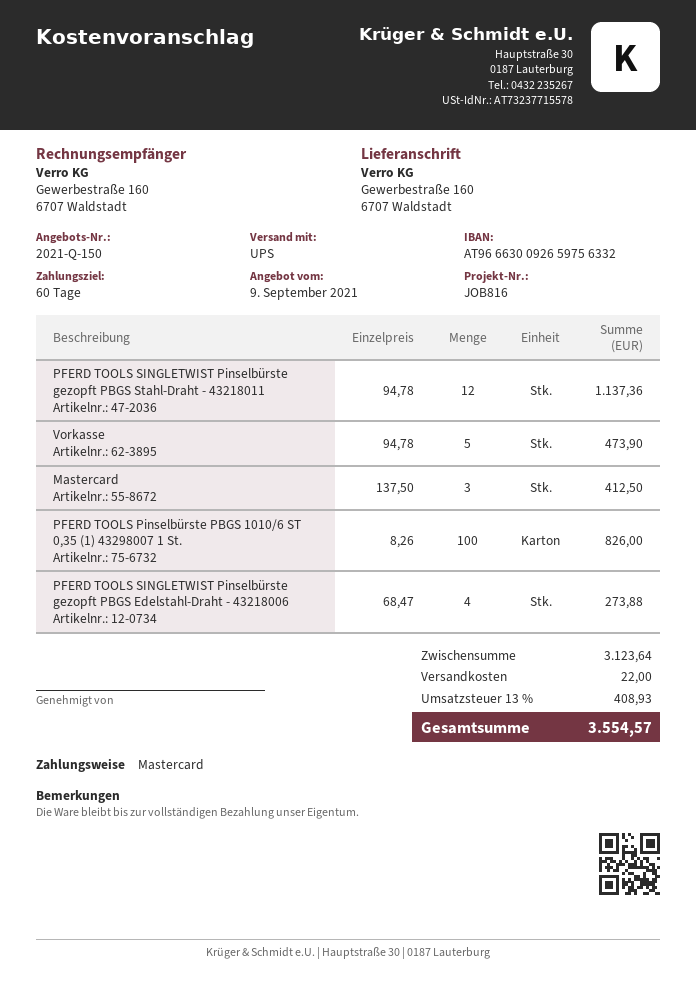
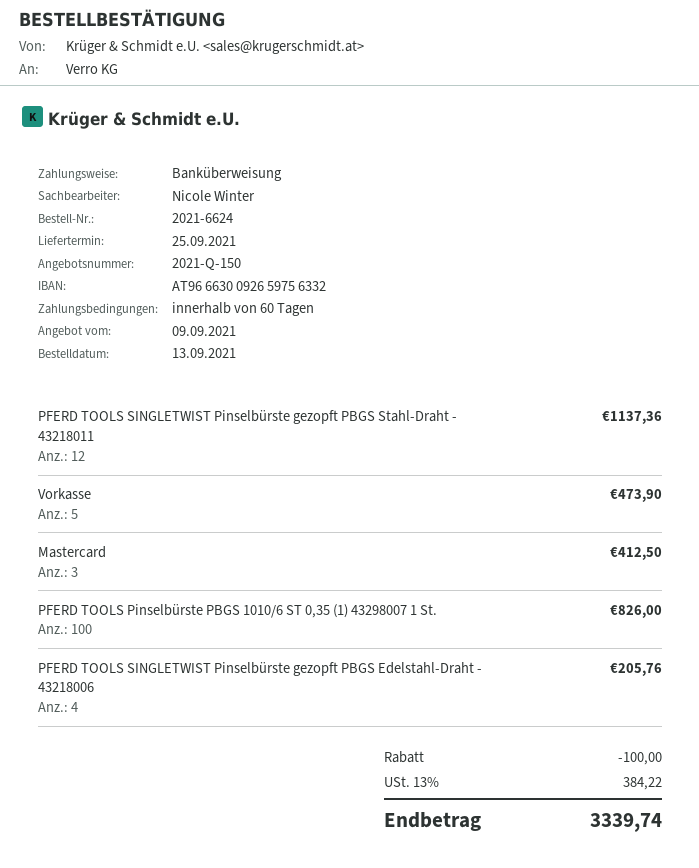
payment method: Mastercard -> bank transfer
PFERD TOOLS SINGLETWIST Pinselbürste gezopft PBGS Edelstahl-Draht - 43218006: 4 for 273.88 -> 4 for 205.76
discount: none -> 100.00
shipping: 22.00 -> none
tax: 13% = 408.93 -> 13% = 384.22
total: 3554.57 -> 3339.74

